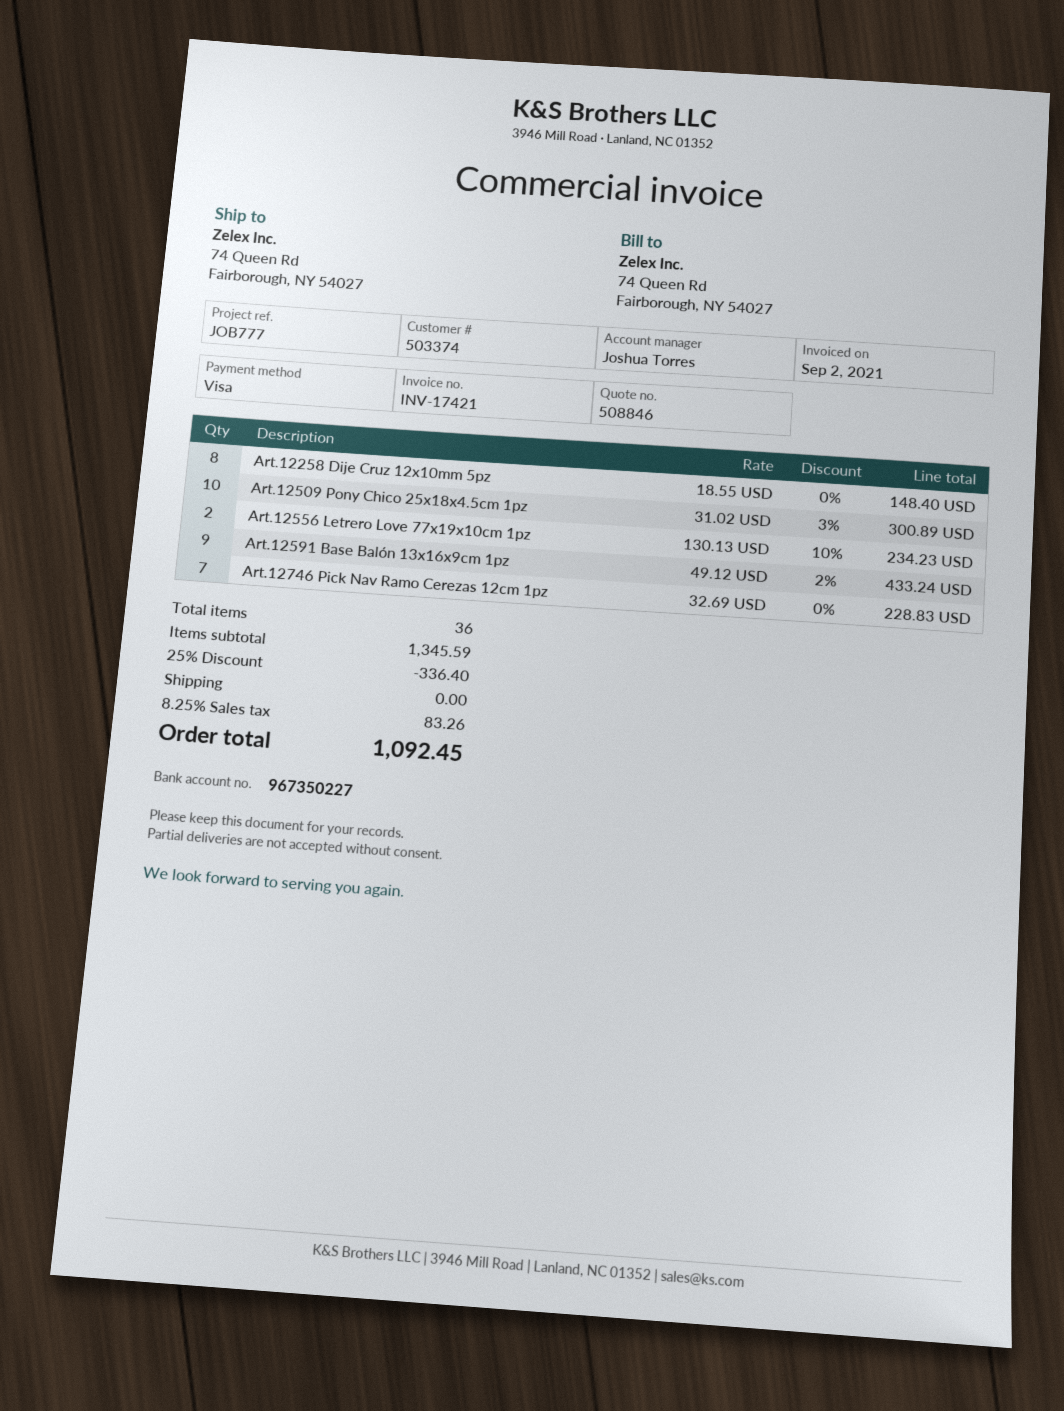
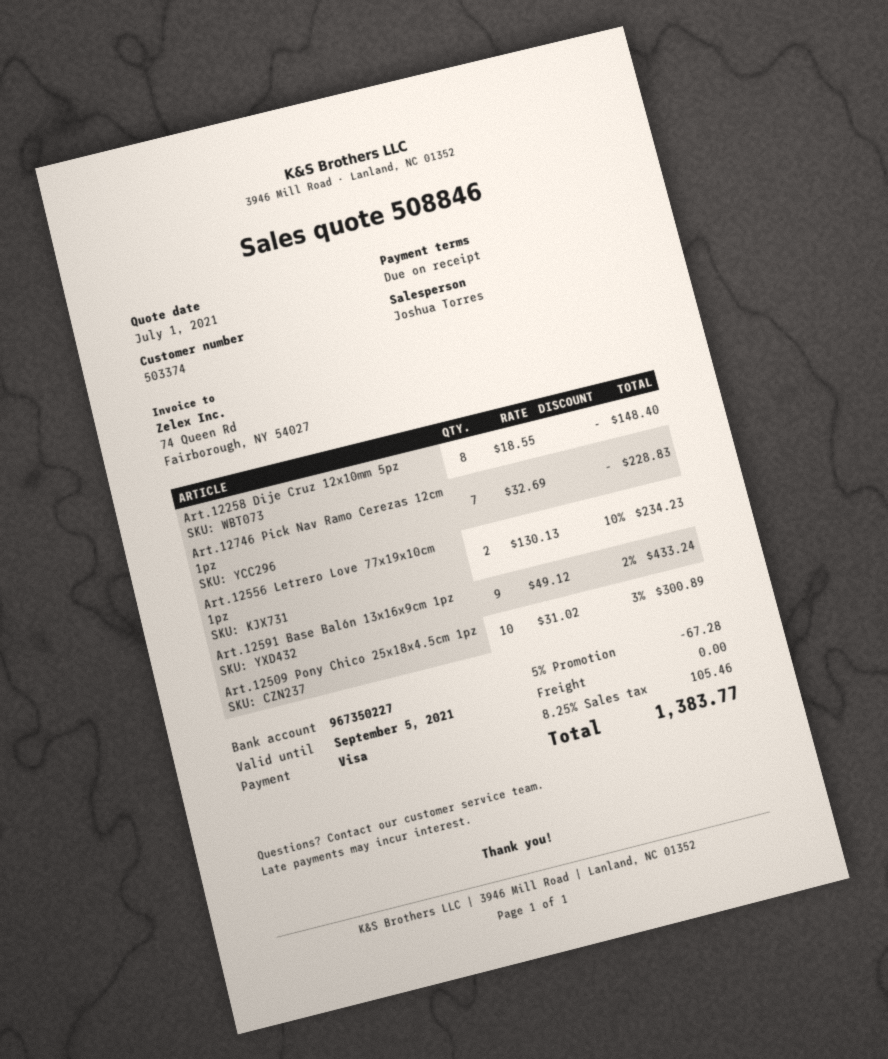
discount: 25% = 336.40 -> 5% = 67.28
tax: 8.25% = 83.26 -> 8.25% = 105.46
total: 1092.45 -> 1383.77

